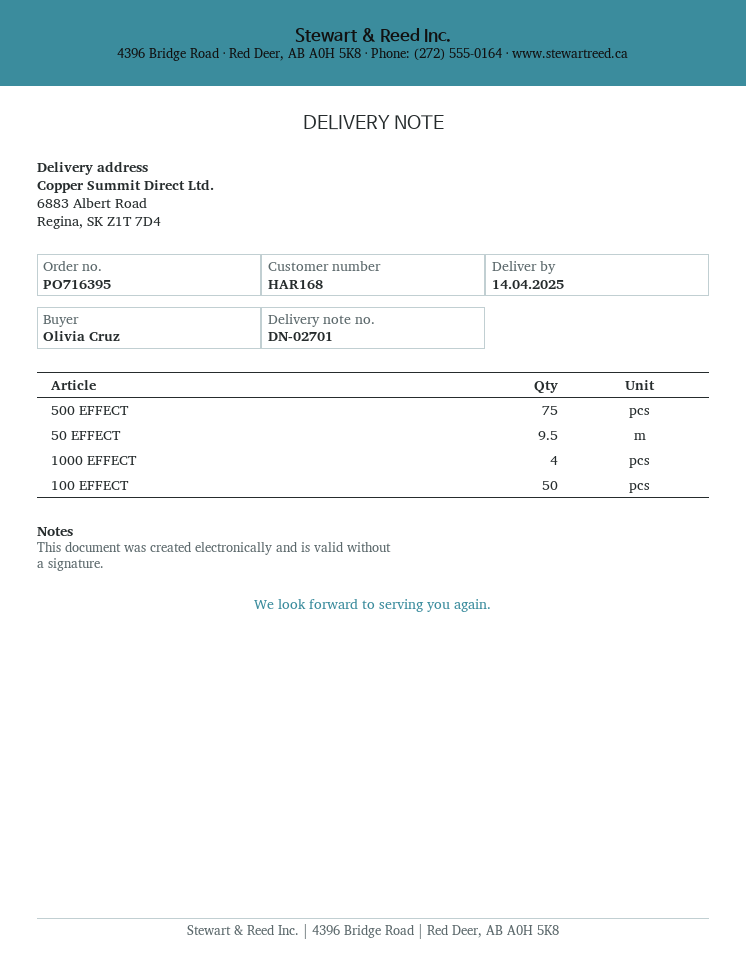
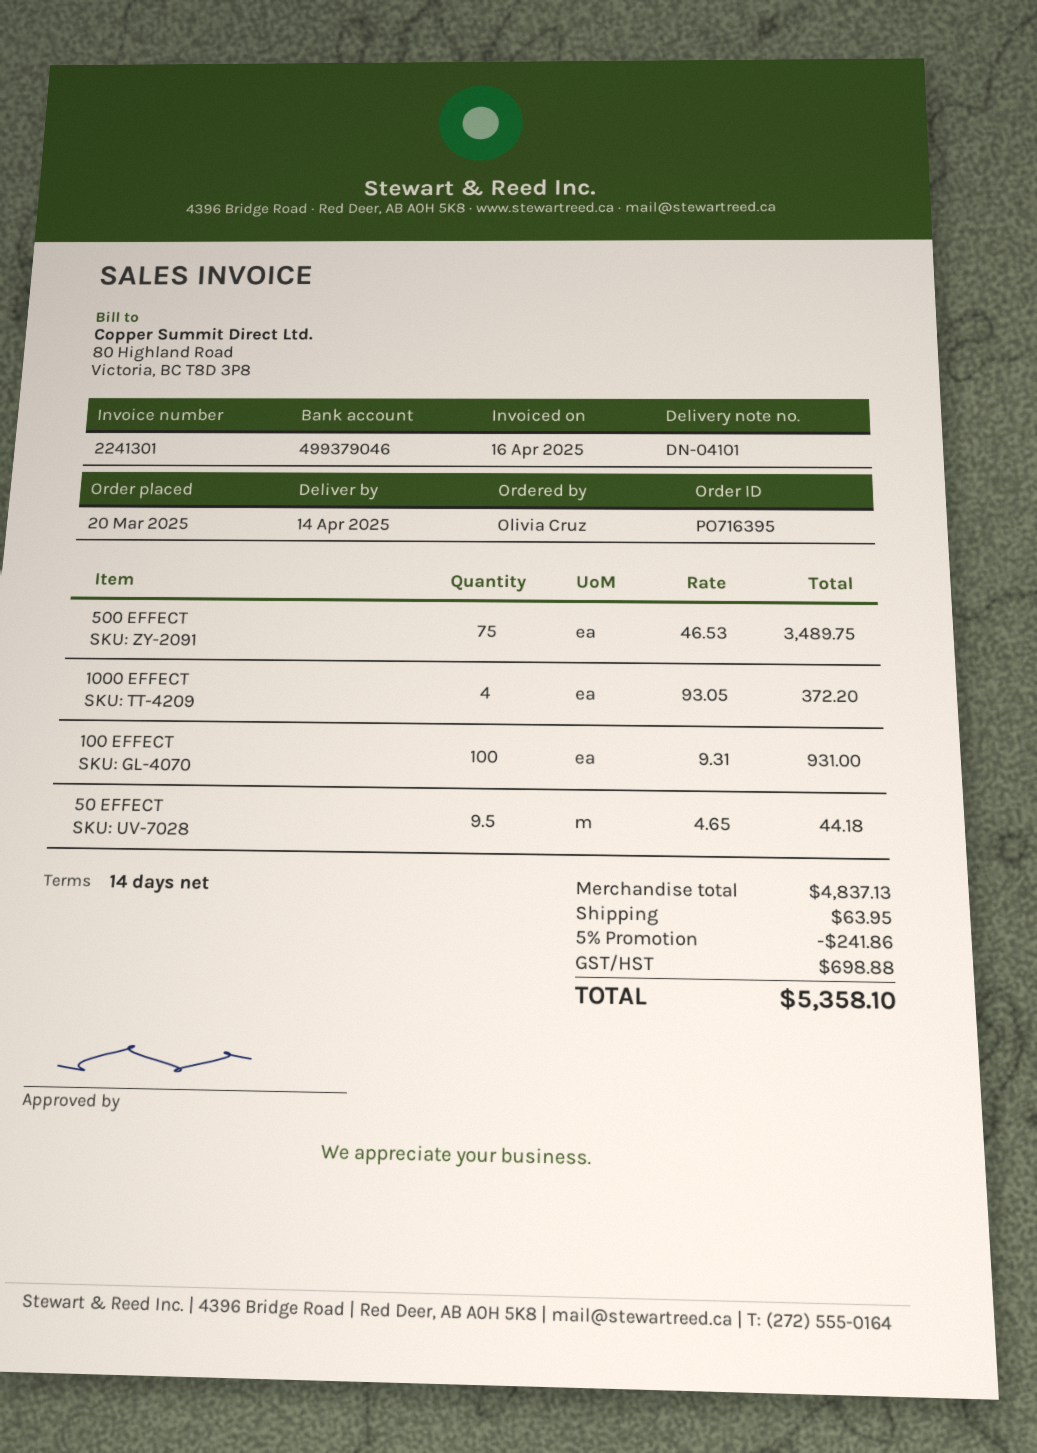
delivery note number: DN-02701 -> DN-04101
100 EFFECT: 50 -> 100

